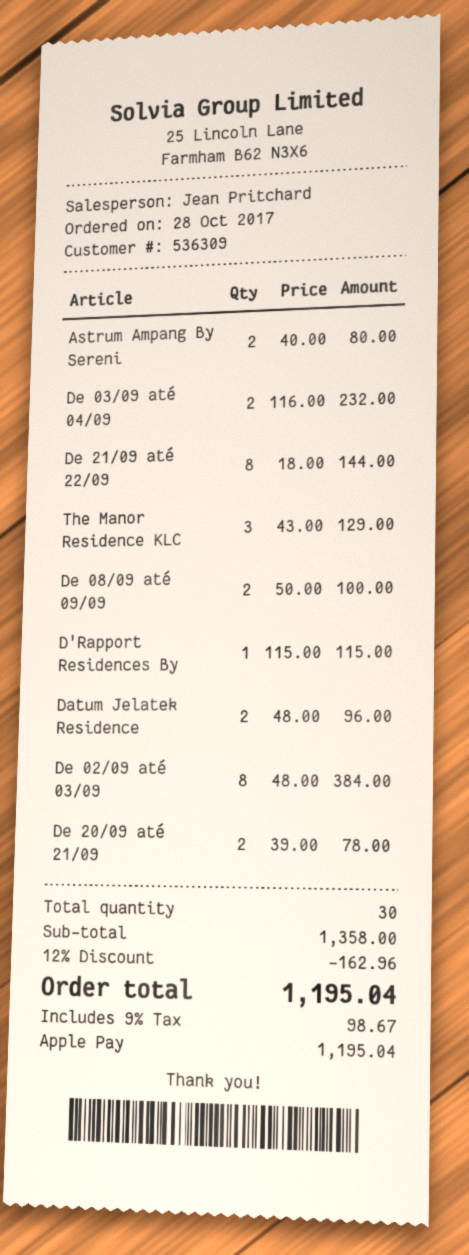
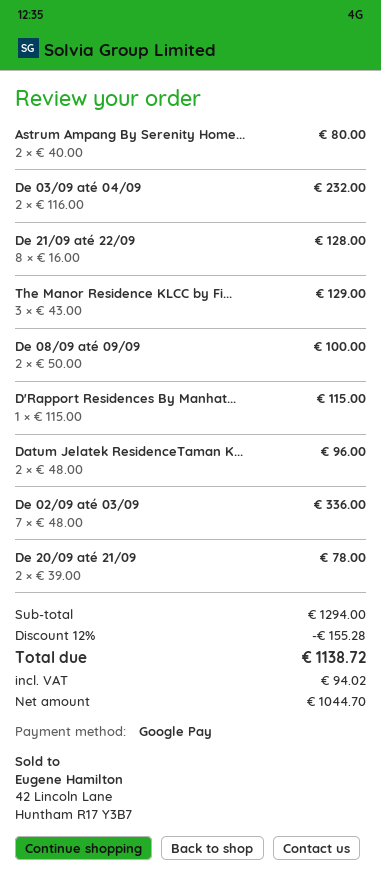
payment method: Apple Pay -> Google Pay
De 21/09 até 22/09: 8 x 18.00 = 144.00 -> 8 x 16.00 = 128.00
De 02/09 até 03/09: 8 x 48.00 = 384.00 -> 7 x 48.00 = 336.00
subtotal: 1358.00 -> 1294.00
discount: 12% = 162.96 -> 12% = 155.28
tax: 98.67 -> 94.02
total: 1195.04 -> 1138.72

